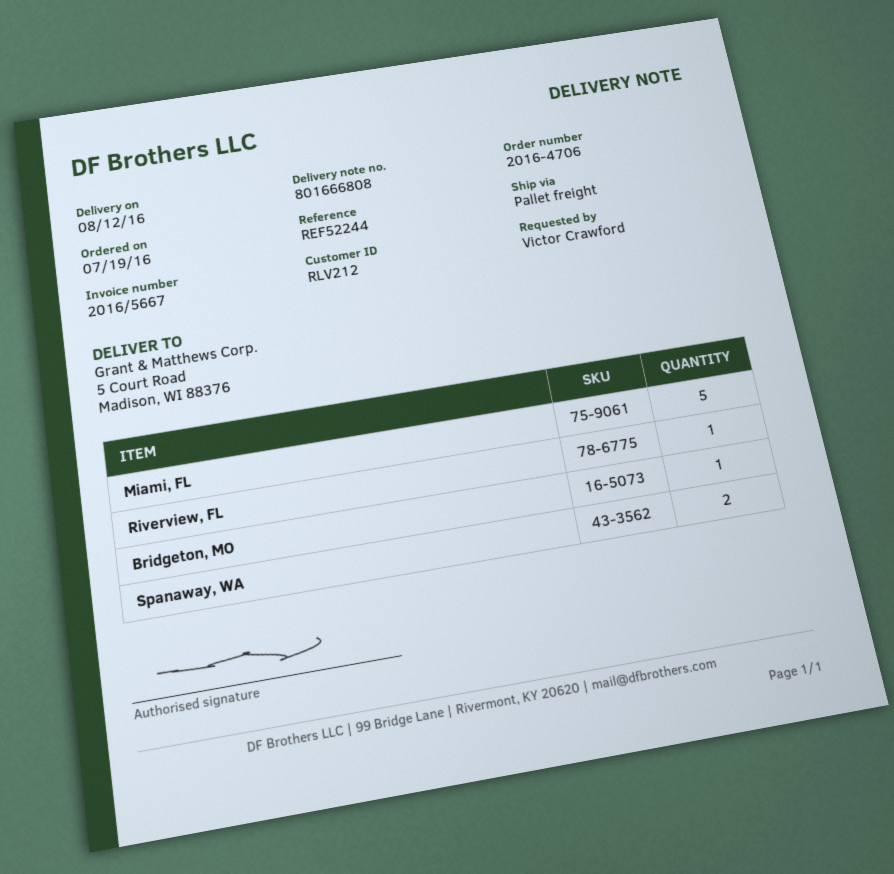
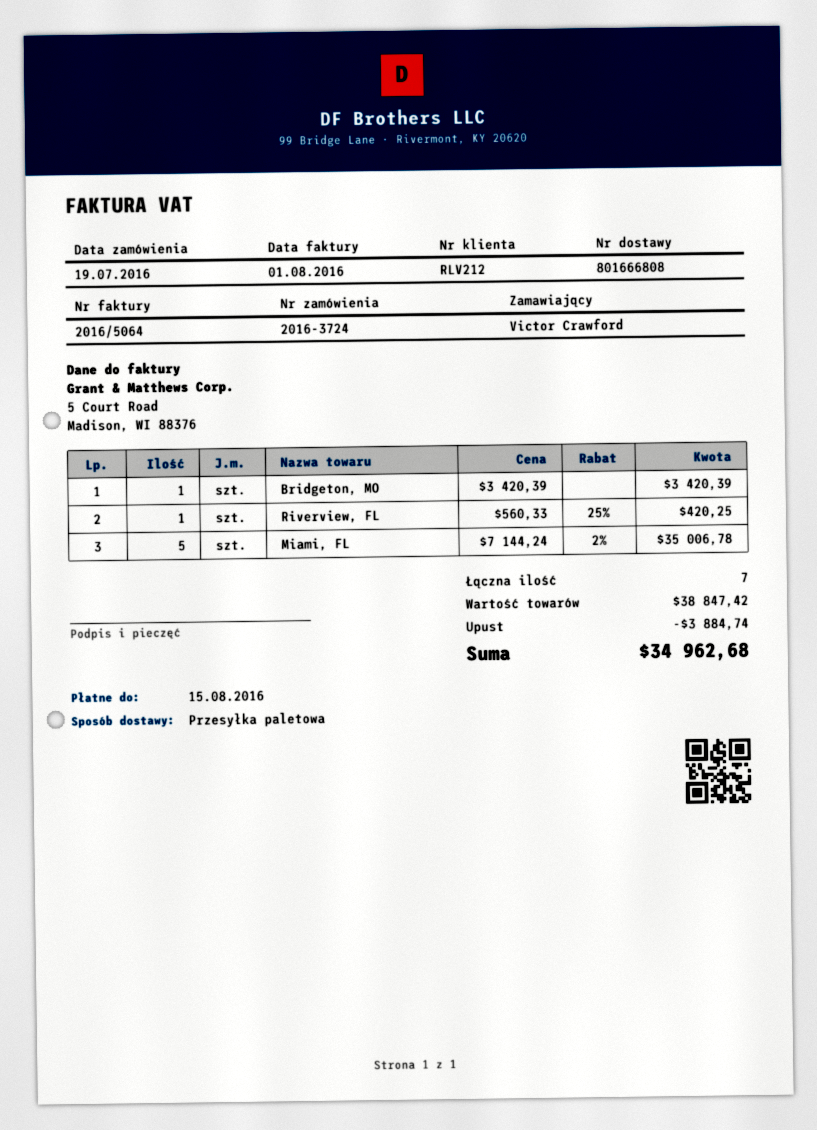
order number: 2016-4706 -> 2016-3724
invoice number: 2016/5667 -> 2016/5064
Spanaway, WA: 2 -> none

